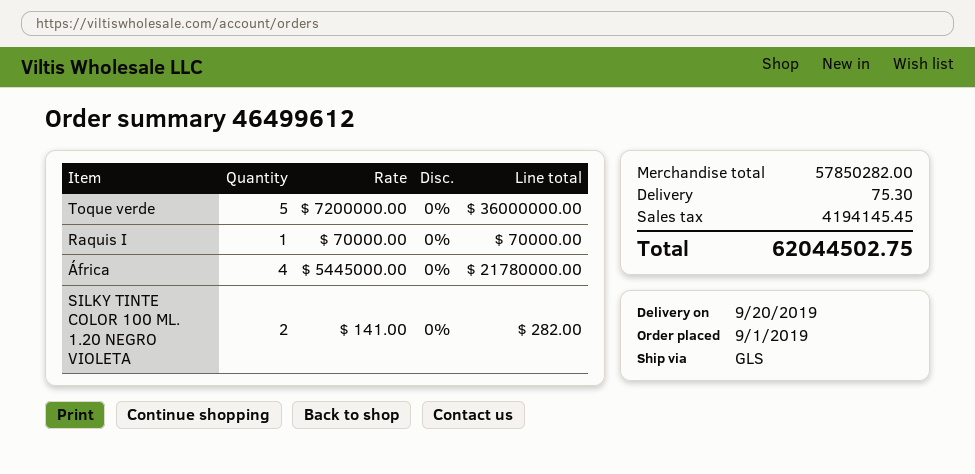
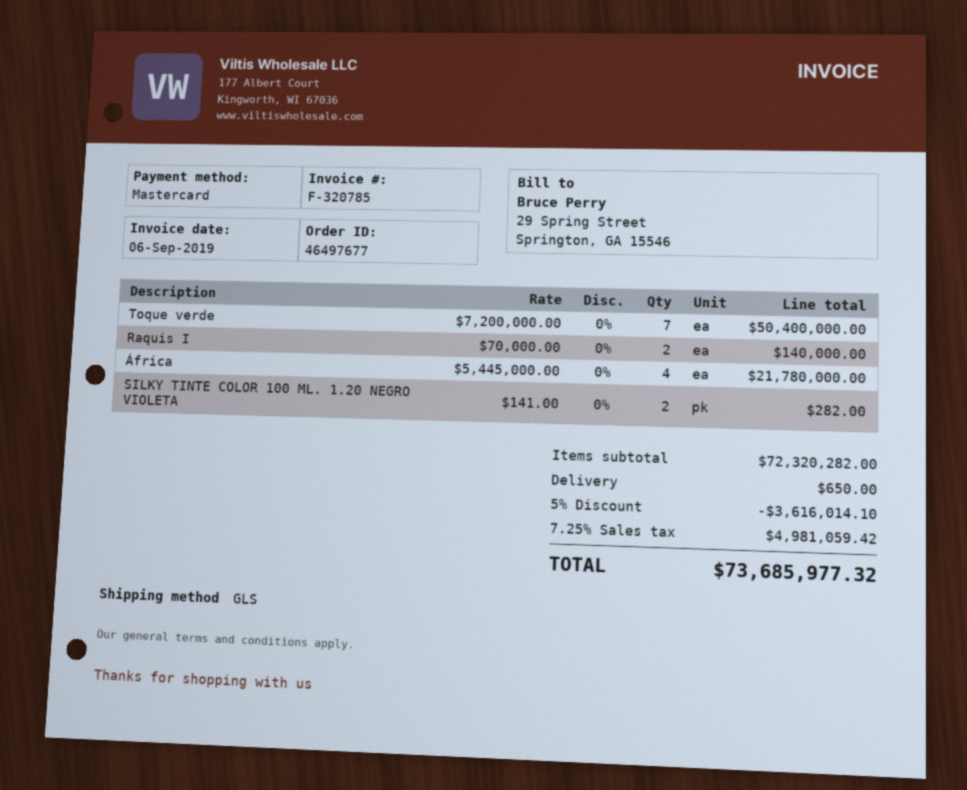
order number: 46499612 -> 46497677
Toque verde: 5 x 7200000.00 = 36000000.00 -> 7 x 7200000.00 = 50400000.00
Raquis I: 1 x 70000.00 = 70000.00 -> 2 x 70000.00 = 140000.00
subtotal: 57850282.00 -> 72320282.00
discount: none -> 5% = 3616014.10
shipping: 75.30 -> 650.00
tax: 4194145.45 -> 4981059.42
total: 62044502.75 -> 73685977.32

